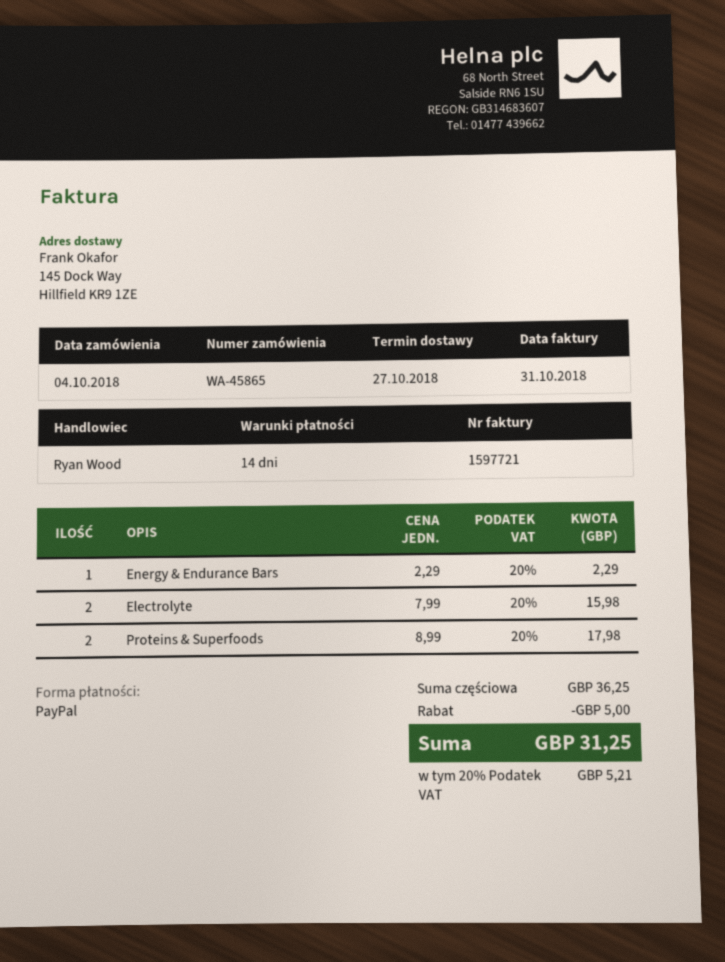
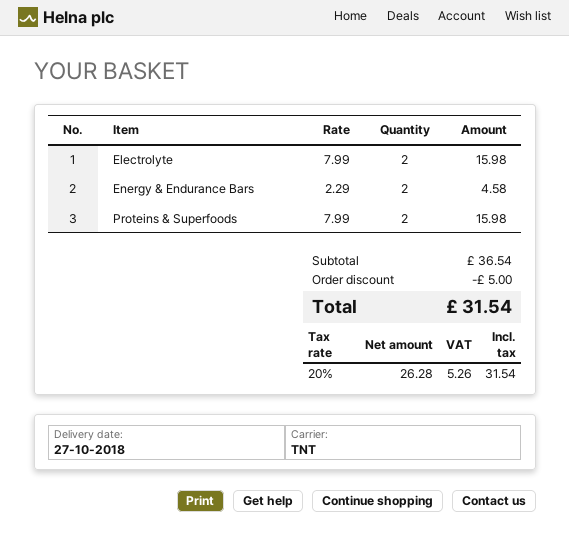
Energy & Endurance Bars: 1 x 2.29 = 2.29 -> 2 x 2.29 = 4.58
Proteins & Superfoods: 2 x 8.99 = 17.98 -> 2 x 7.99 = 15.98
subtotal: 36.25 -> 36.54
tax: 20% = 5.21 -> 20% = 5.26
total: 31.25 -> 31.54

